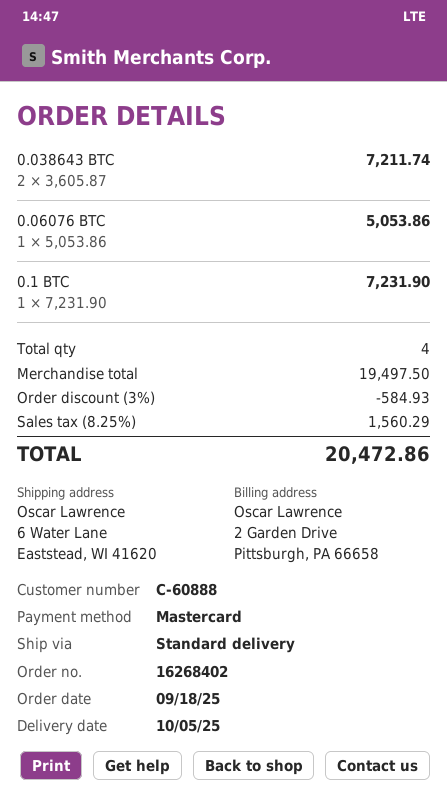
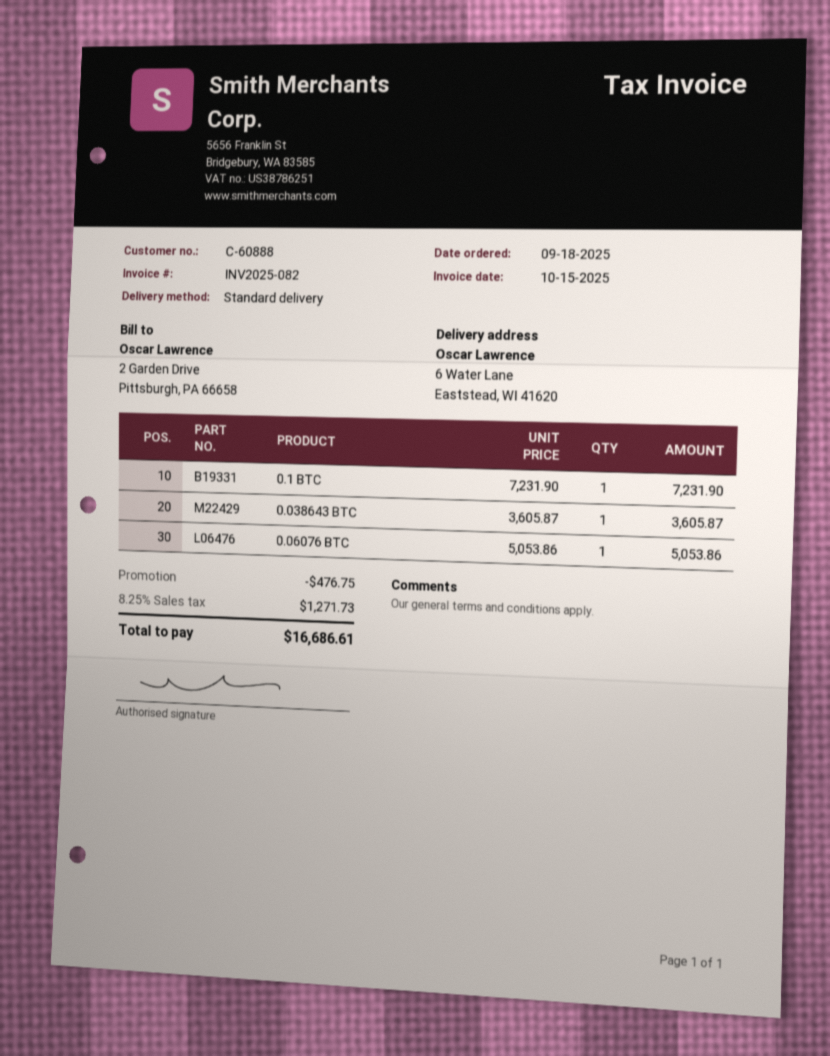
0.038643 BTC: 2 x 3605.87 = 7211.74 -> 1 x 3605.87 = 3605.87
discount: 584.93 -> 476.75
tax: 8.25% = 1560.29 -> 8.25% = 1271.73
total: 20472.86 -> 16686.61

